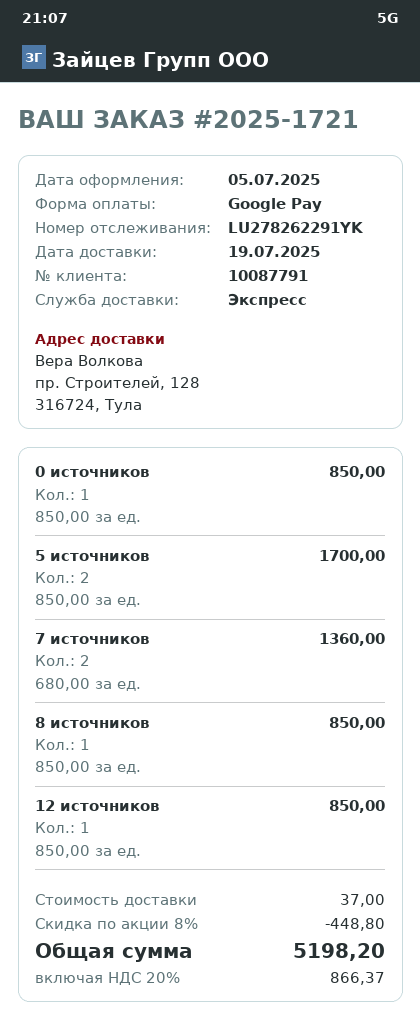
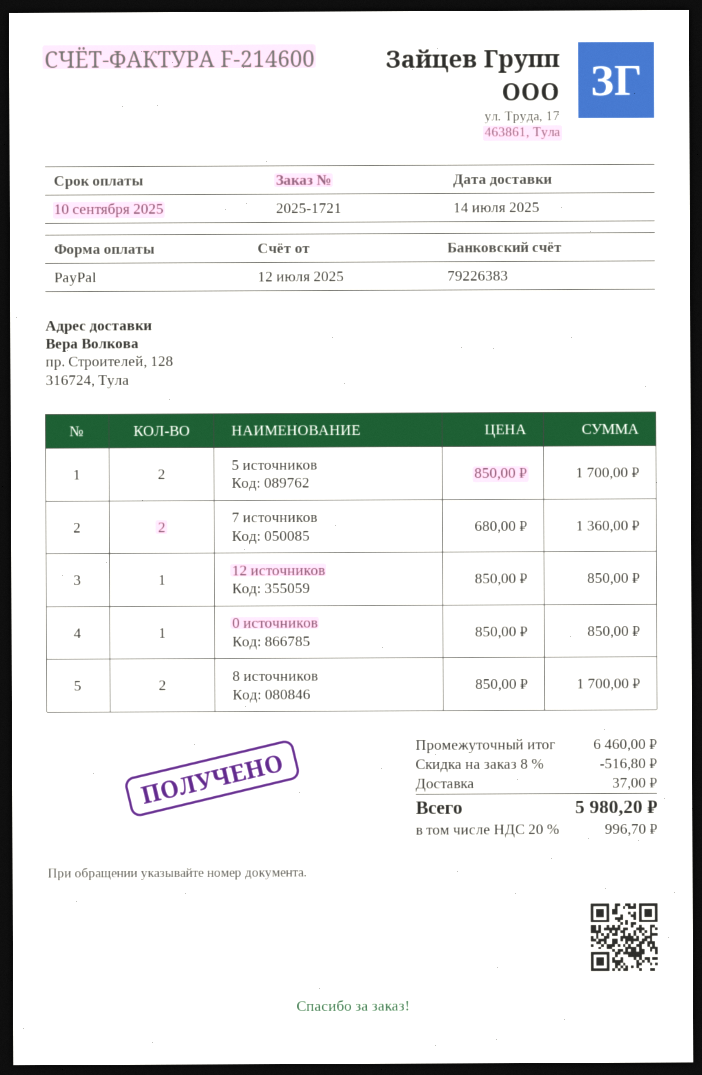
delivery date: 2025-07-19 -> 2025-07-14
payment method: Google Pay -> PayPal
8 источников: 1 x 850.00 = 850.00 -> 2 x 850.00 = 1700.00
discount: 8% = 448.80 -> 8% = 516.80
tax: 20% = 866.37 -> 20% = 996.70
total: 5198.20 -> 5980.20

